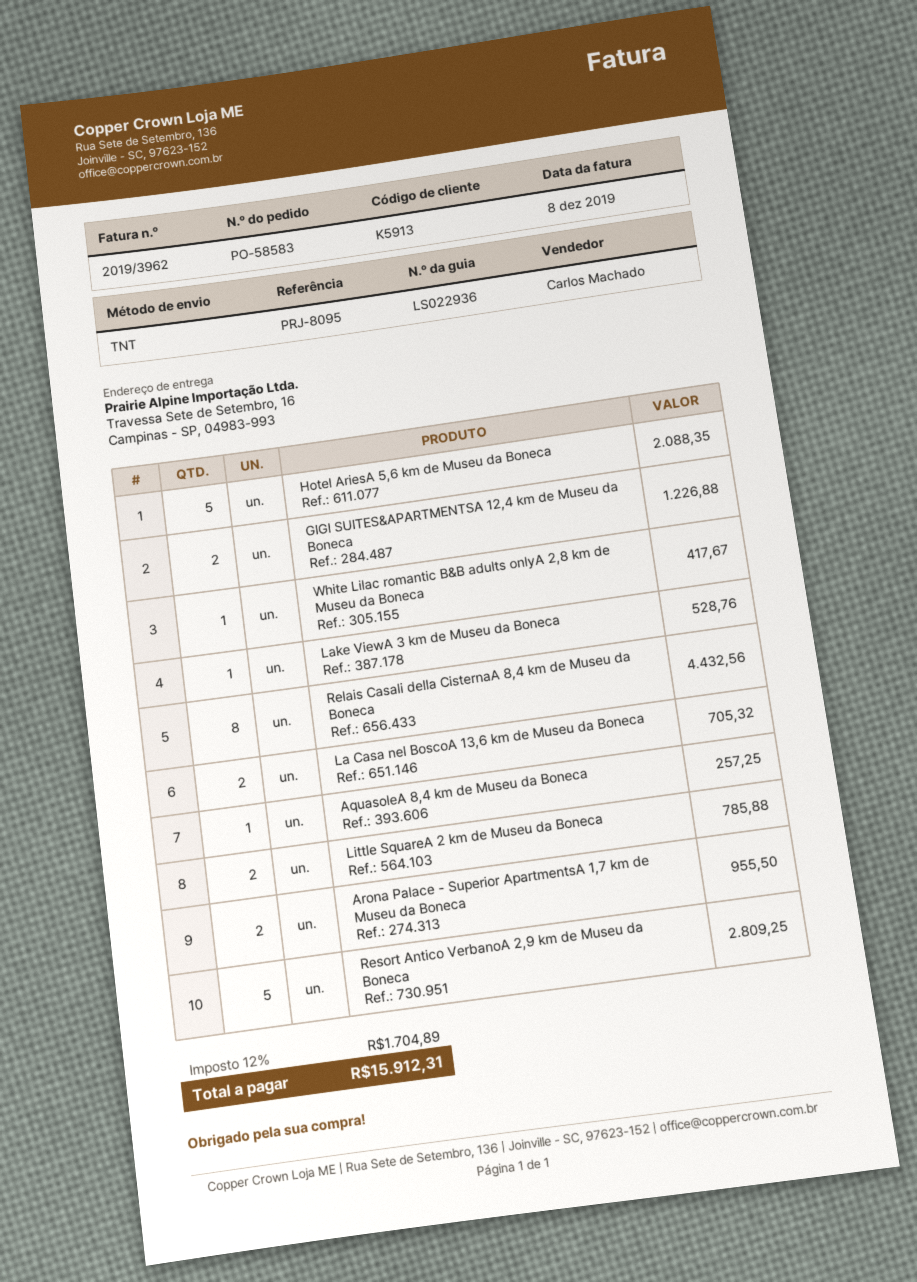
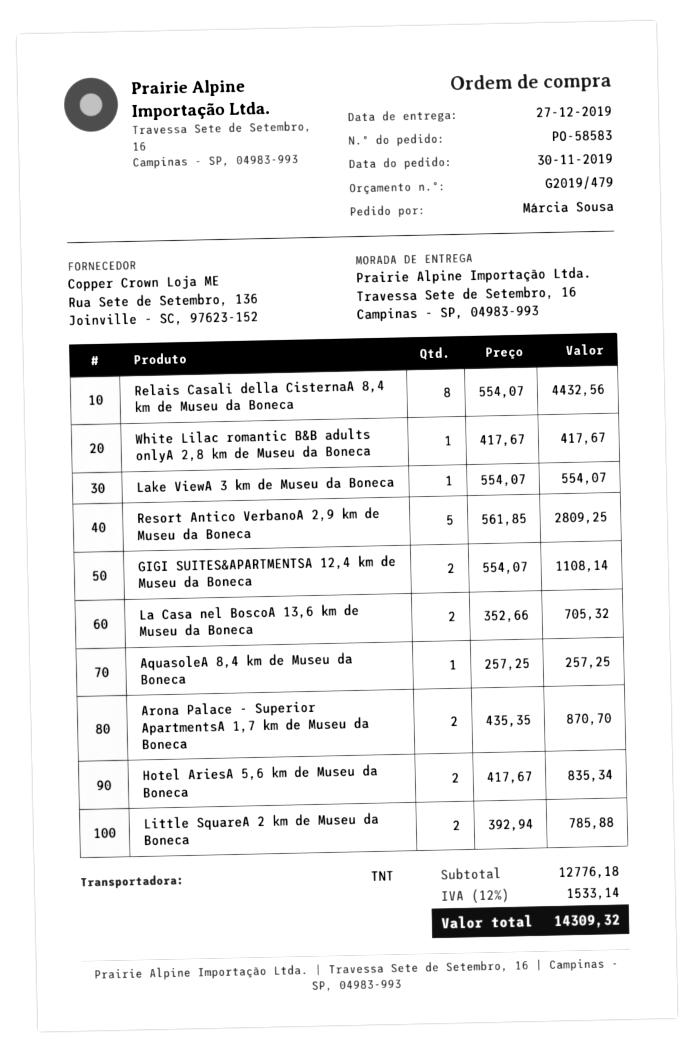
Hotel AriesA 5,6 km de Museu da Boneca: 5 for 2088.35 -> 2 for 835.34
GIGI SUITES&APARTMENTSA 12,4 km de Museu da Boneca: 2 for 1226.88 -> 2 for 1108.14
Lake ViewA 3 km de Museu da Boneca: 1 for 528.76 -> 1 for 554.07
Arona Palace - Superior ApartmentsA 1,7 km de Museu da Boneca: 2 for 955.50 -> 2 for 870.70
tax: 12% = 1704.89 -> 12% = 1533.14
total: 15912.31 -> 14309.32

